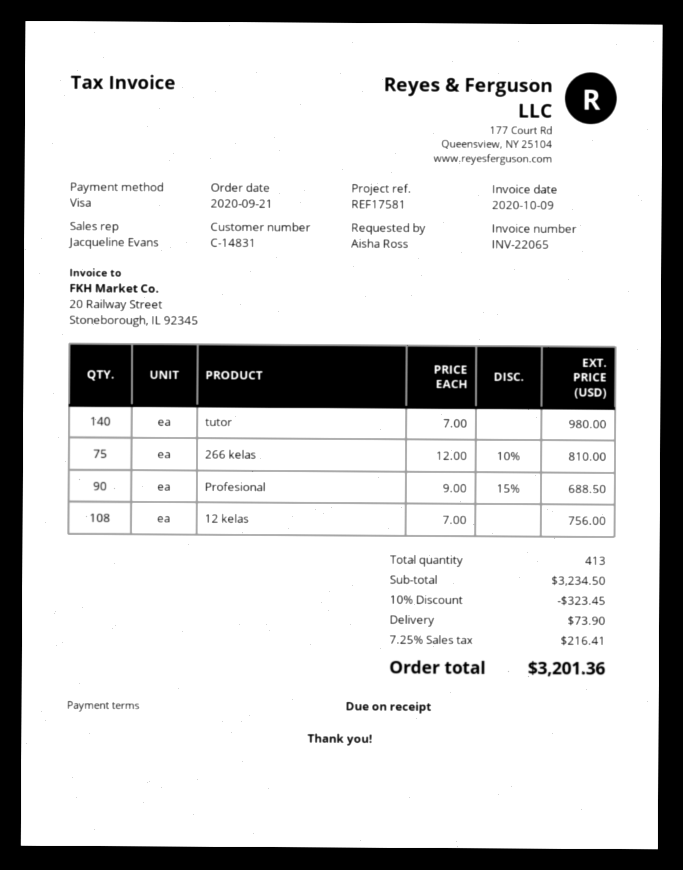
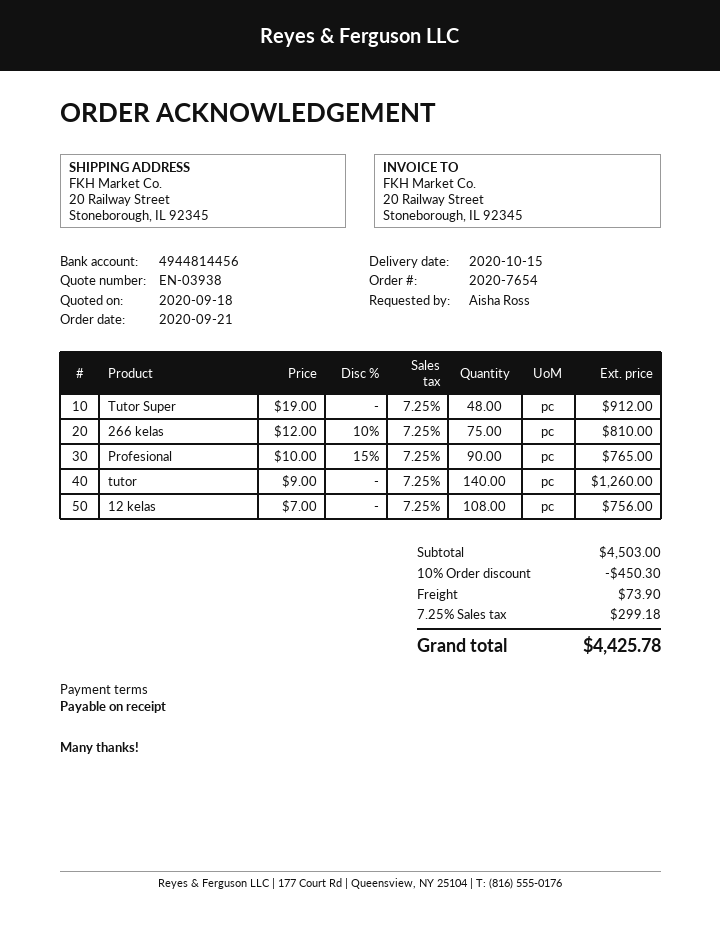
tutor: 140 x 7.00 = 980.00 -> 140 x 9.00 = 1260.00
Profesional: 90 x 9.00 - 15% = 688.50 -> 90 x 10.00 - 15% = 765.00
Tutor Super: none -> 48 x 19.00 = 912.00
subtotal: 3234.50 -> 4503.00
discount: 10% = 323.45 -> 10% = 450.30
tax: 7.25% = 216.41 -> 7.25% = 299.18
total: 3201.36 -> 4425.78

